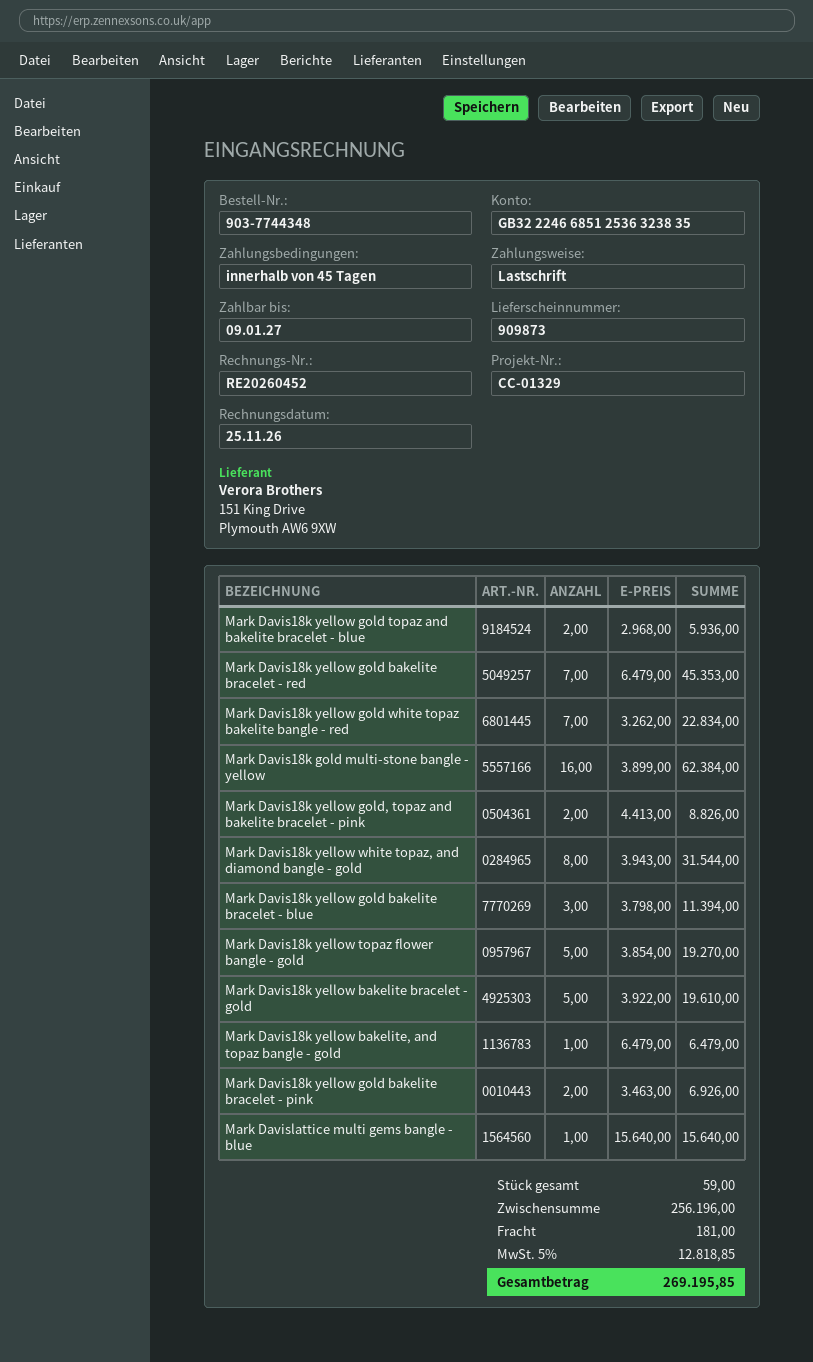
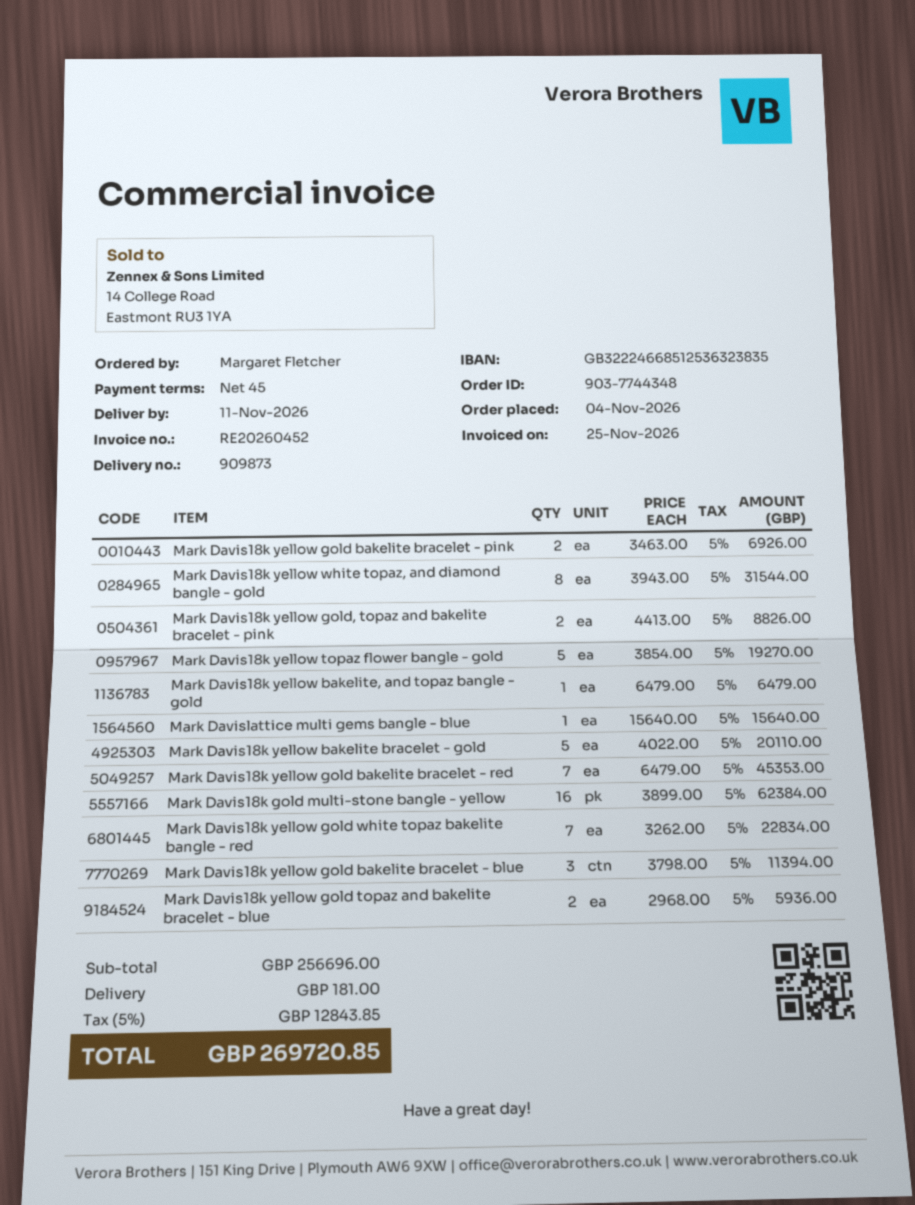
Mark Davis18k yellow bakelite bracelet - gold: 5 x 3922.00 = 19610.00 -> 5 x 4022.00 = 20110.00
subtotal: 256196.00 -> 256696.00
tax: 5% = 12818.85 -> 5% = 12843.85
total: 269195.85 -> 269720.85

